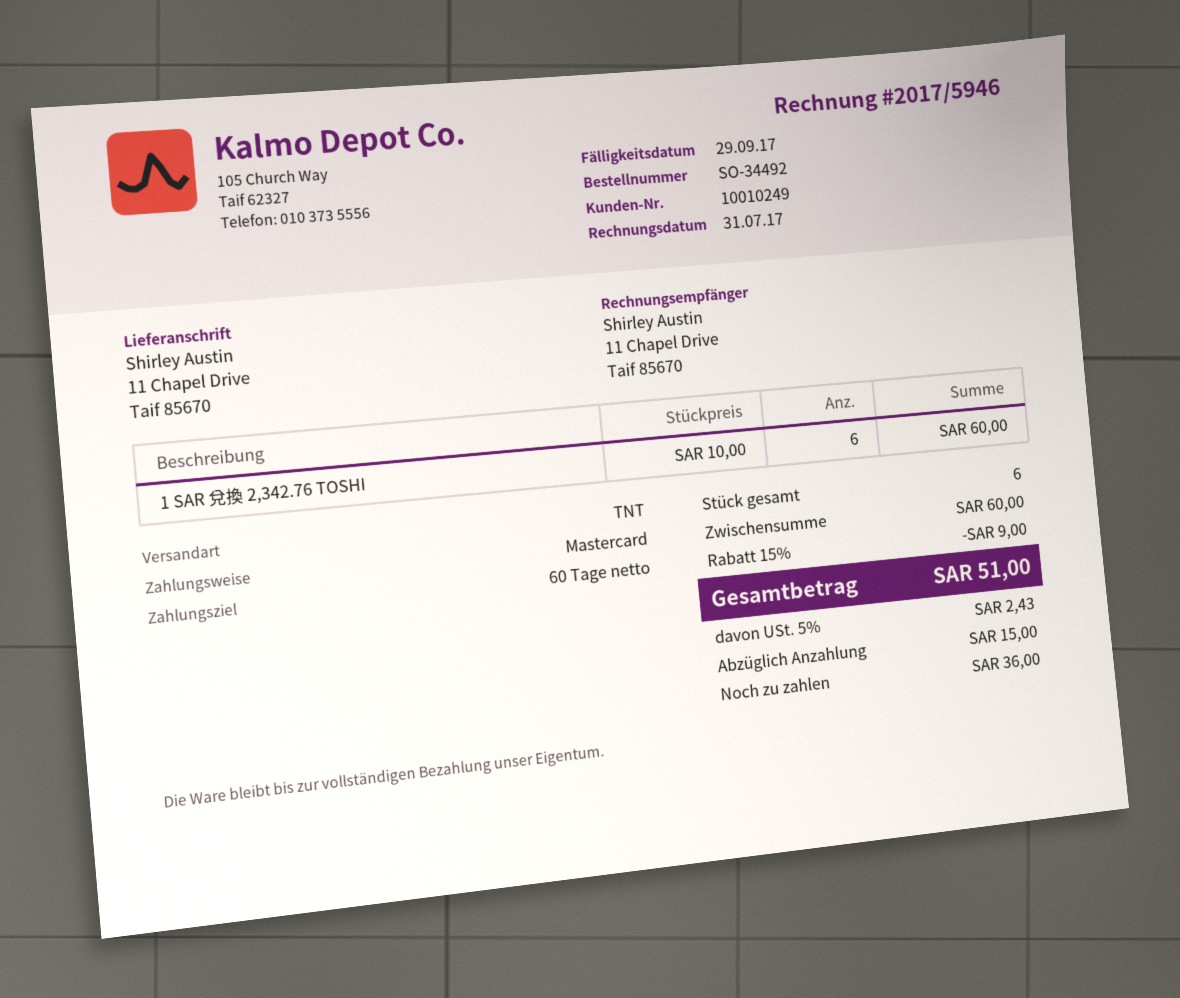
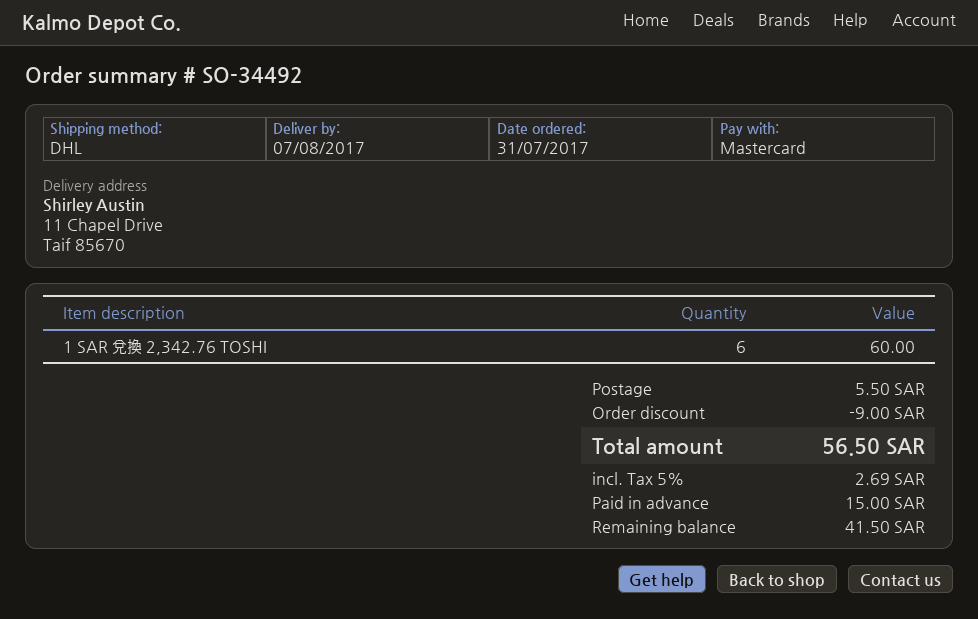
shipping method: TNT -> DHL
shipping: none -> 5.50
tax: 5% = 2.43 -> 5% = 2.69
total: 51.00 -> 56.50
balance: 36.00 -> 41.50

